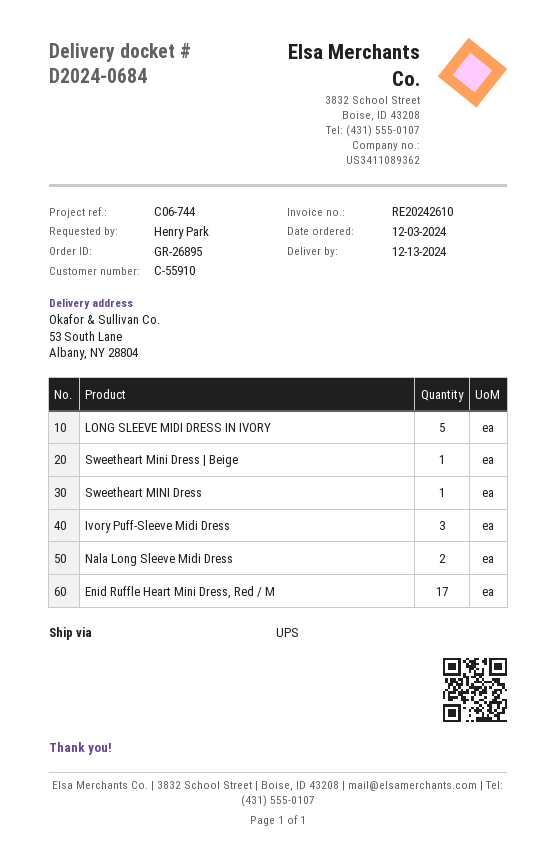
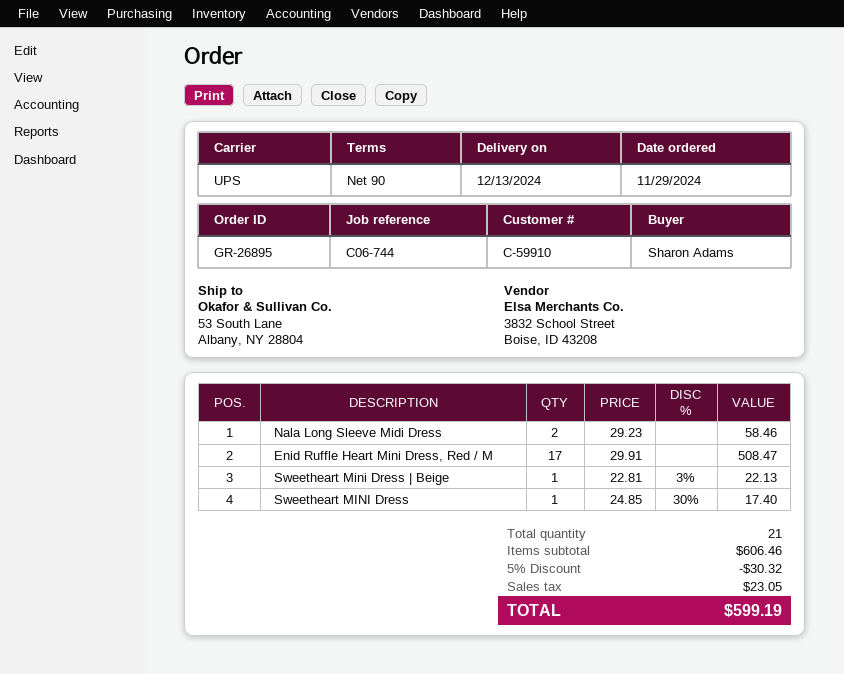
order date: 2024-12-03 -> 2024-11-29
customer number: C-55910 -> C-59910
ordered by: Henry Park -> Sharon Adams
LONG SLEEVE MIDI DRESS IN IVORY: 5 -> none
Ivory Puff-Sleeve Midi Dress: 3 -> none

